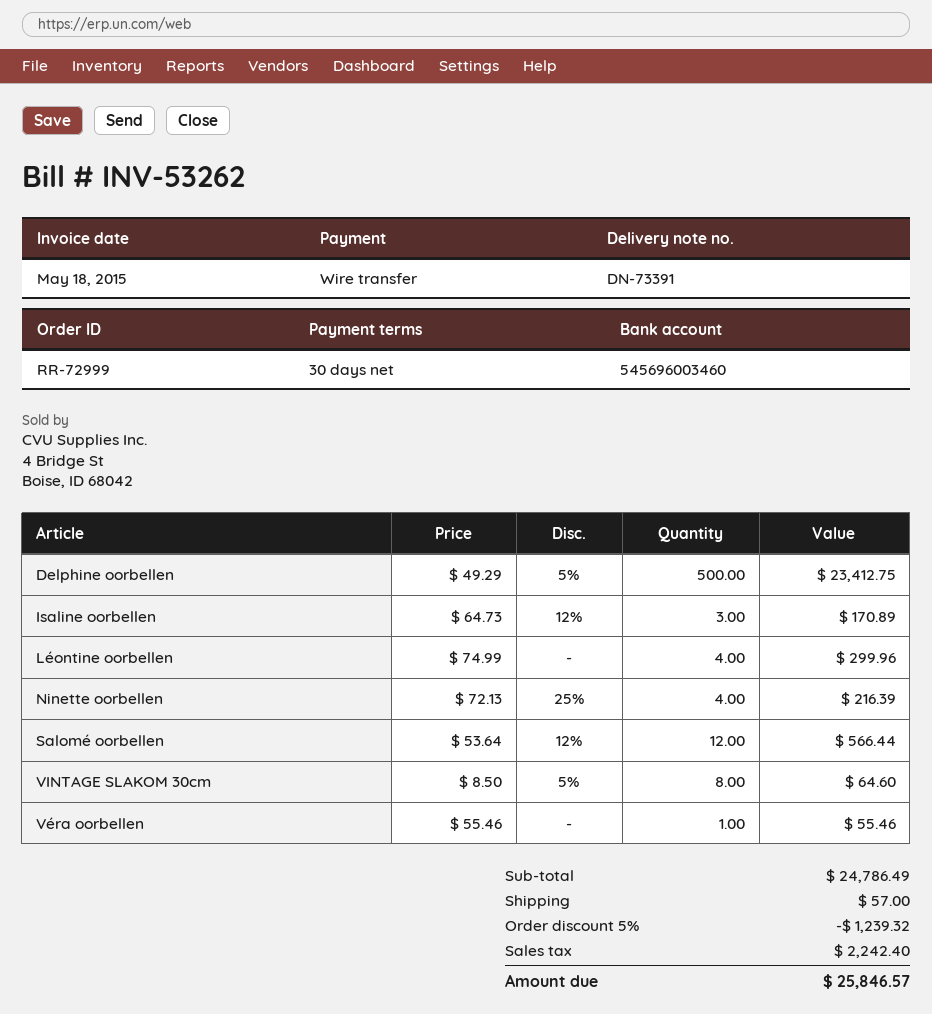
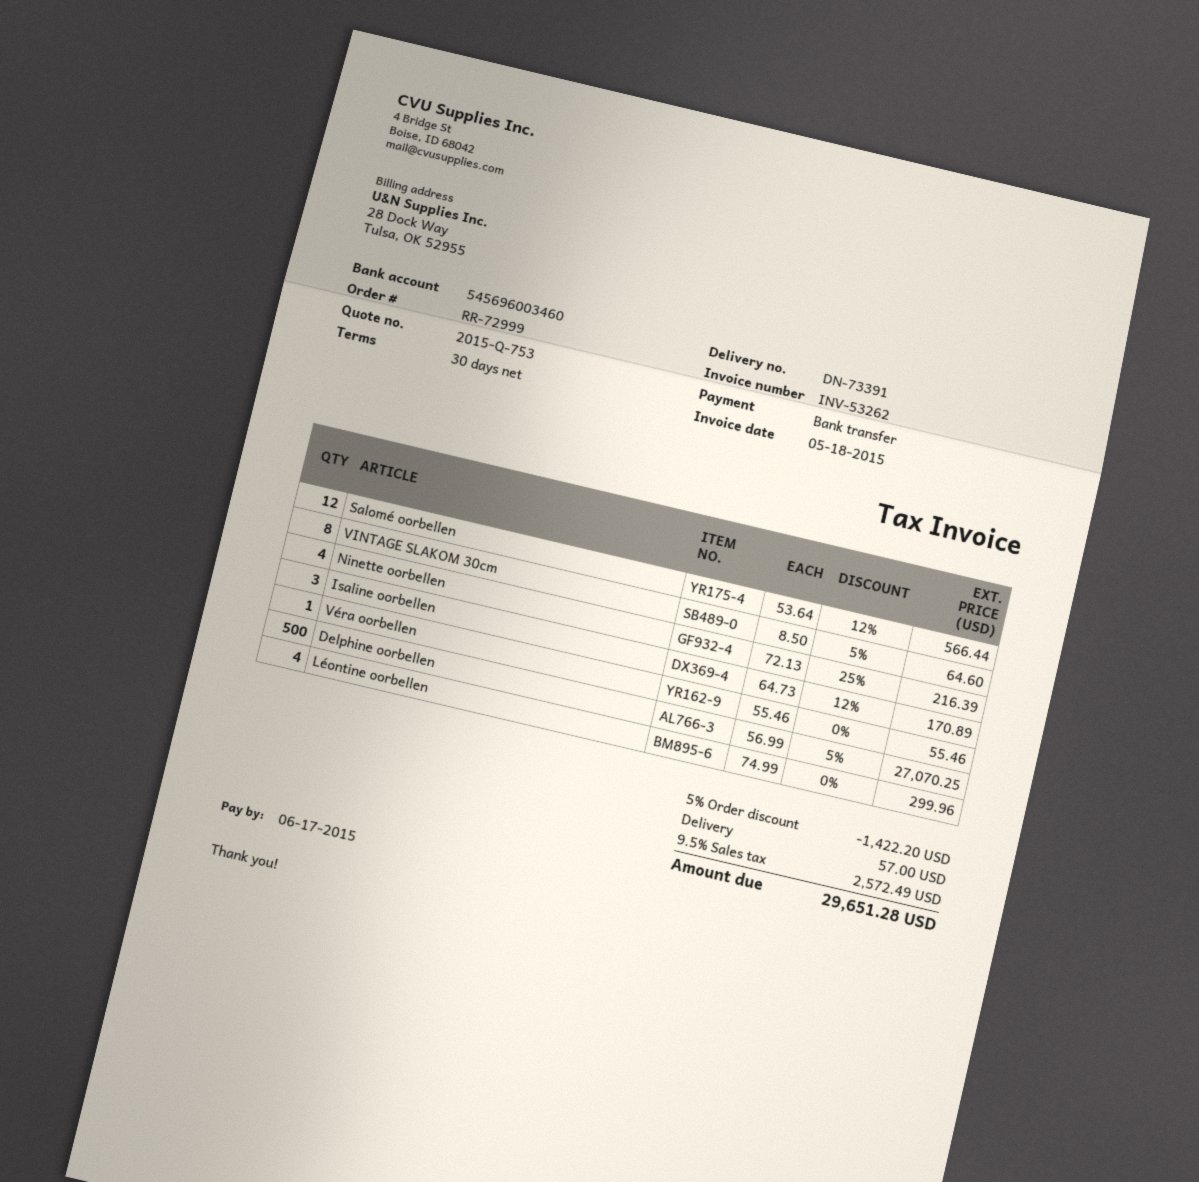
Delphine oorbellen: 500 x 49.29 - 5% = 23412.75 -> 500 x 56.99 - 5% = 27070.25
discount: 5% = 1239.32 -> 5% = 1422.20
tax: 2242.40 -> 2572.49
total: 25846.57 -> 29651.28

